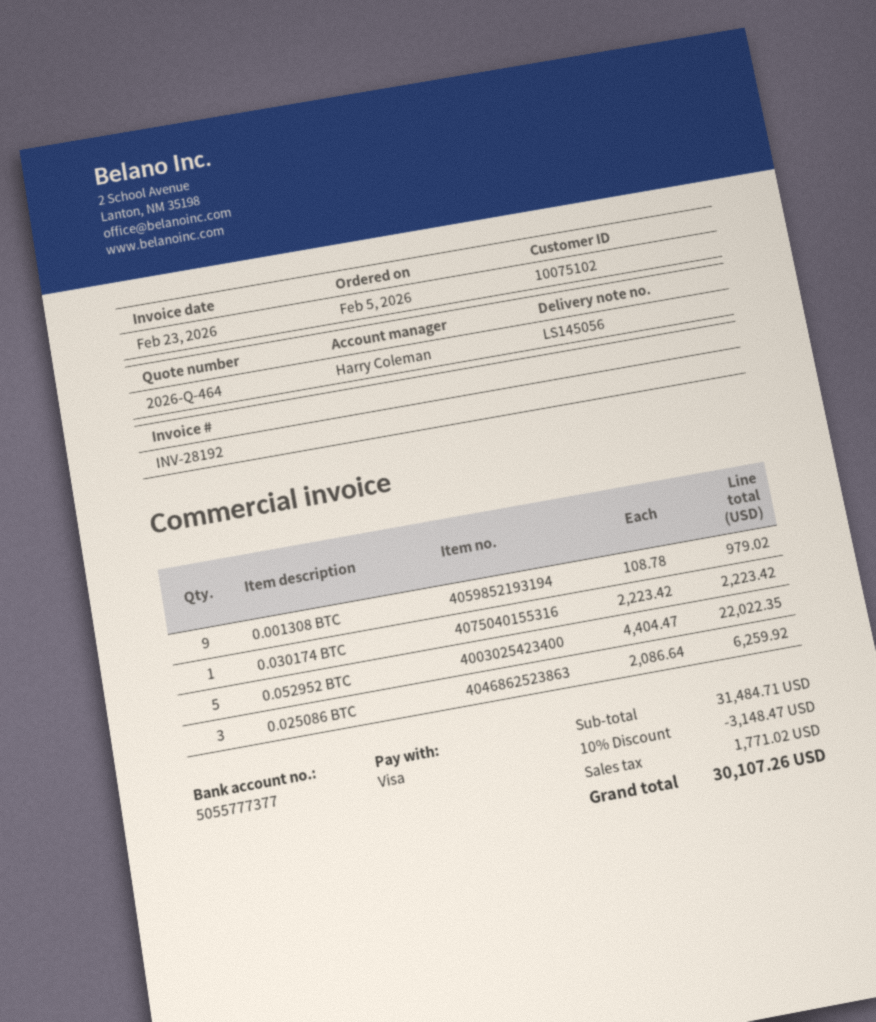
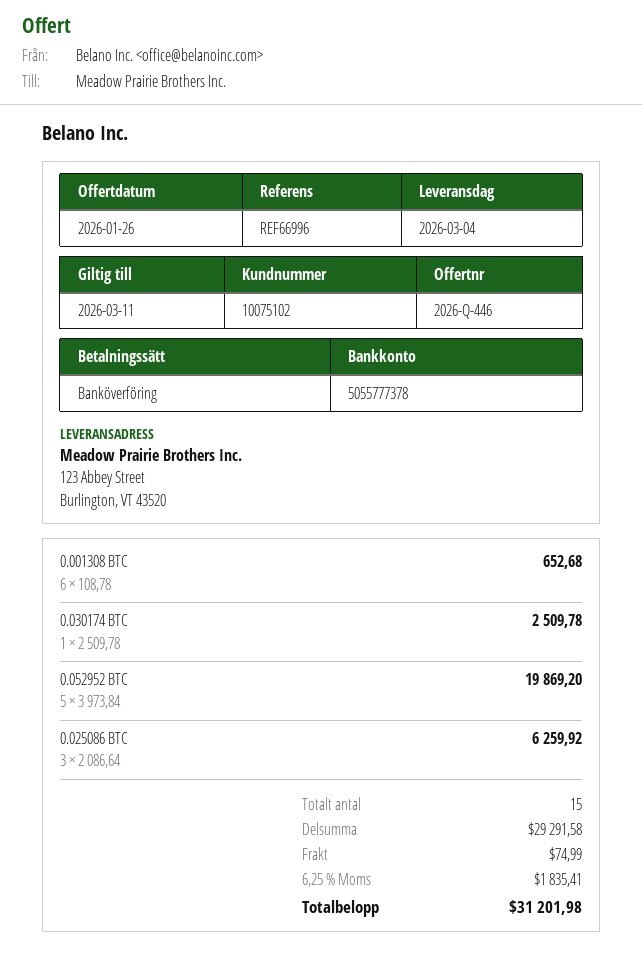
quote number: 2026-Q-464 -> 2026-Q-446
payment method: Visa -> bank transfer
bank account: 5055777377 -> 5055777378
0.001308 BTC: 9 x 108.78 = 979.02 -> 6 x 108.78 = 652.68
0.030174 BTC: 1 x 2223.42 = 2223.42 -> 1 x 2509.78 = 2509.78
0.052952 BTC: 5 x 4404.47 = 22022.35 -> 5 x 3973.84 = 19869.20
subtotal: 31484.71 -> 29291.58
discount: 10% = 3148.47 -> none
shipping: none -> 74.99
tax: 1771.02 -> 1835.41
total: 30107.26 -> 31201.98

